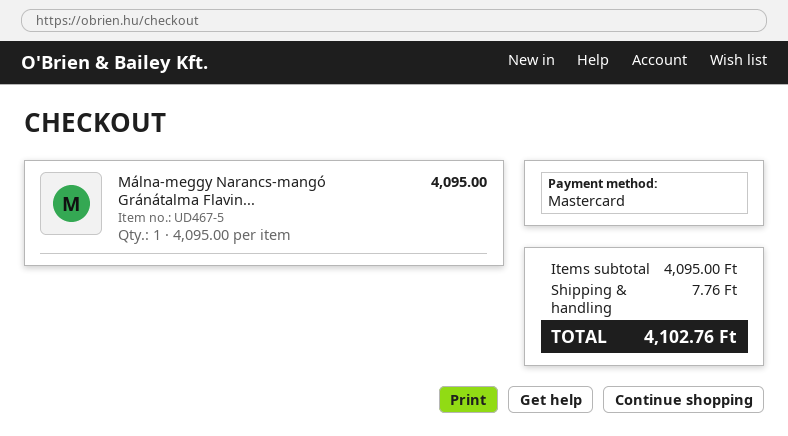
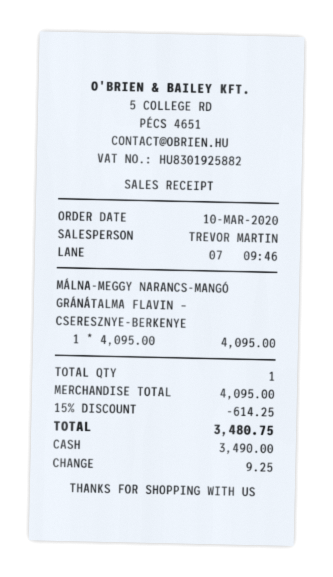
payment method: Mastercard -> cash
discount: none -> 15% = 614.25
shipping: 7.76 -> none
total: 4102.76 -> 3480.75

